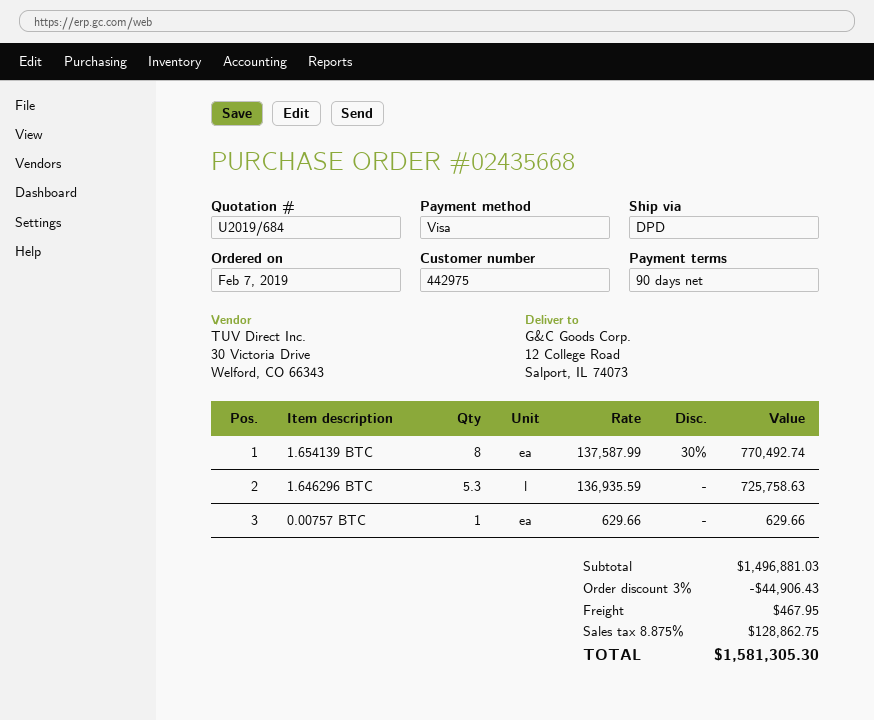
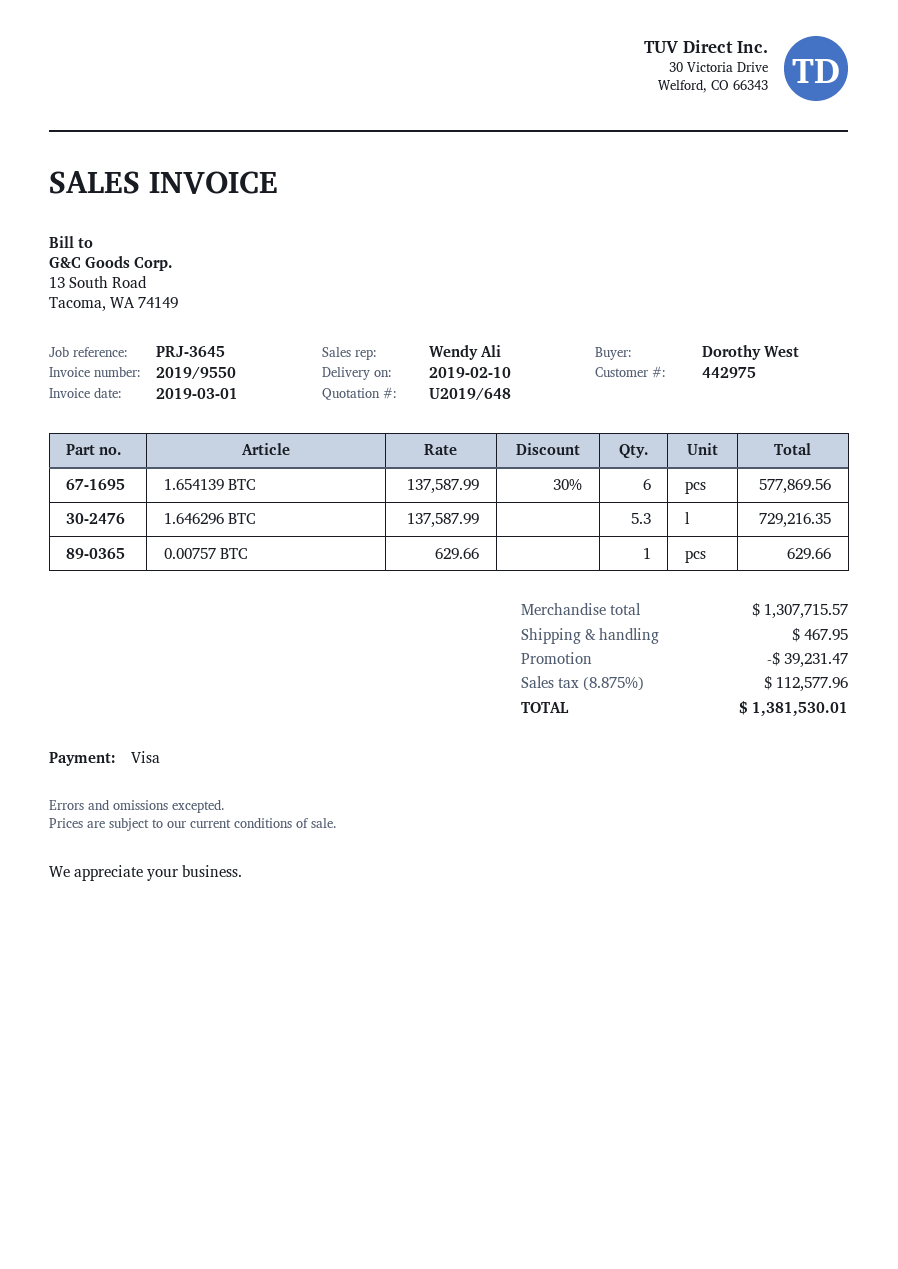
quote number: U2019/684 -> U2019/648
1.654139 BTC: 8 x 137587.99 - 30% = 770492.74 -> 6 x 137587.99 - 30% = 577869.56
1.646296 BTC: 5.3 x 136935.59 = 725758.63 -> 5.3 x 137587.99 = 729216.35
subtotal: 1496881.03 -> 1307715.57
discount: 44906.43 -> 39231.47
tax: 8.875% = 128862.75 -> 8.875% = 112577.96
total: 1581305.30 -> 1381530.01

